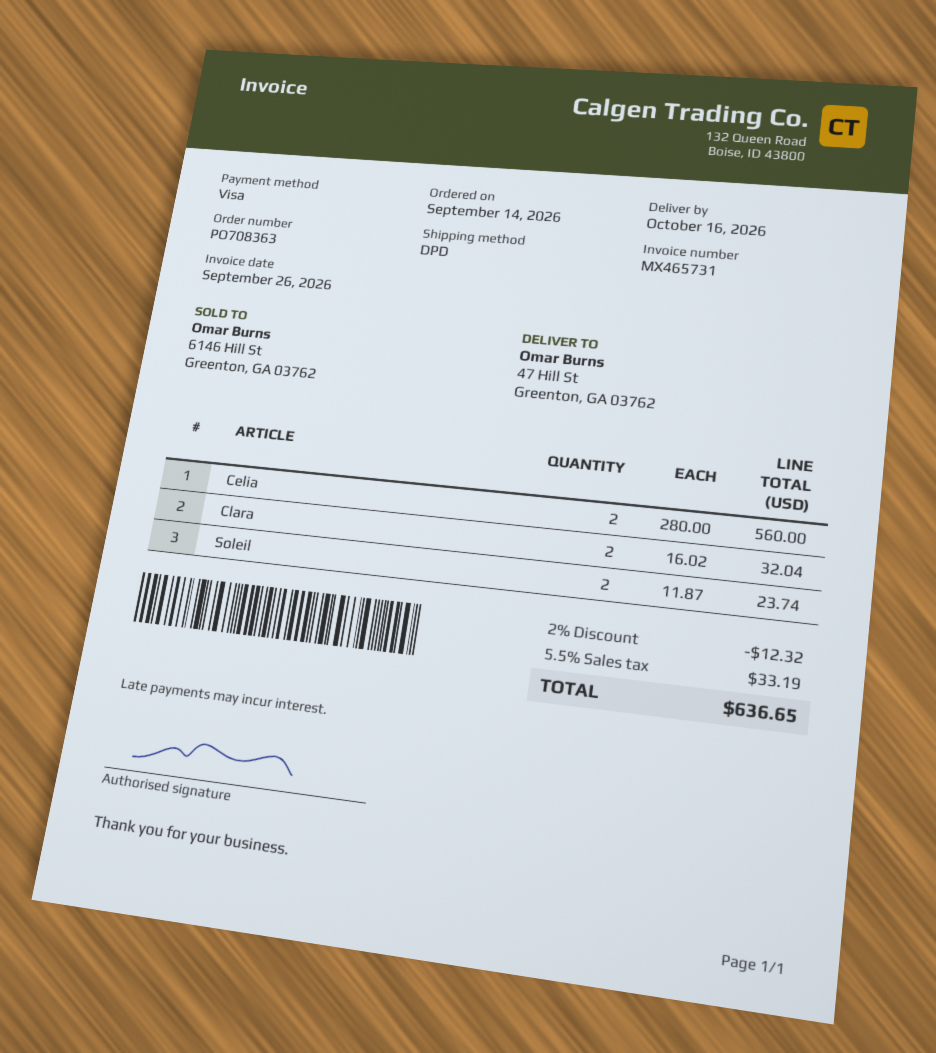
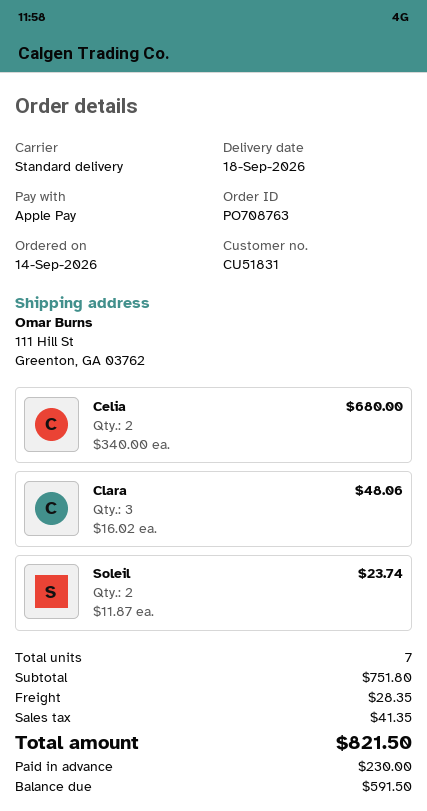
order number: PO708363 -> PO708763
delivery date: 2026-10-16 -> 2026-09-18
payment method: Visa -> Apple Pay
shipping method: DPD -> standard
ship to: 47 Hill St, Greenton, GA 03762 -> 111 Hill St, Greenton, GA 03762
Celia: 2 x 280.00 = 560.00 -> 2 x 340.00 = 680.00
Clara: 2 x 16.02 = 32.04 -> 3 x 16.02 = 48.06
discount: 2% = 12.32 -> none
shipping: none -> 28.35
tax: 33.19 -> 41.35
total: 636.65 -> 821.50

